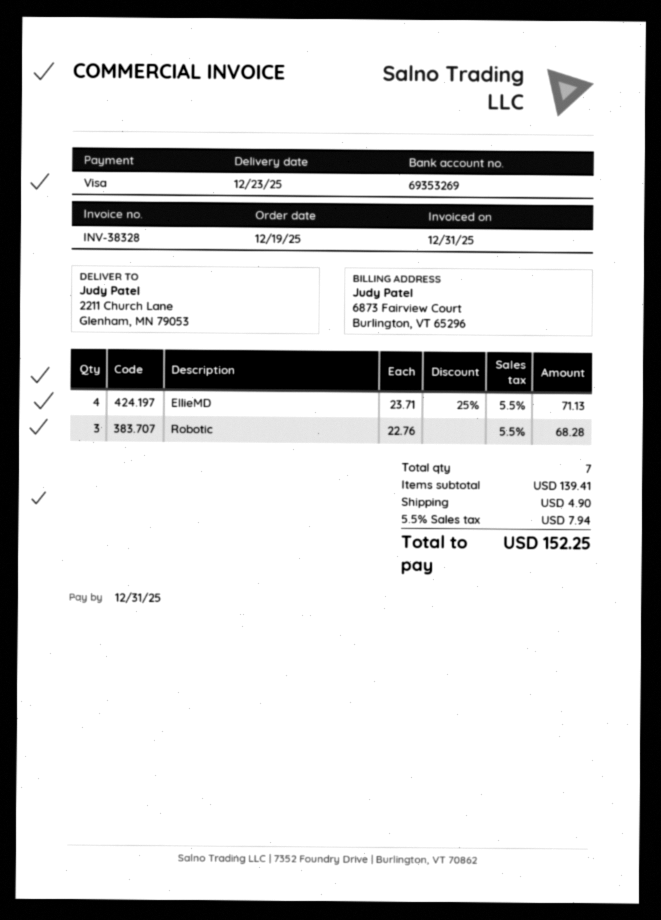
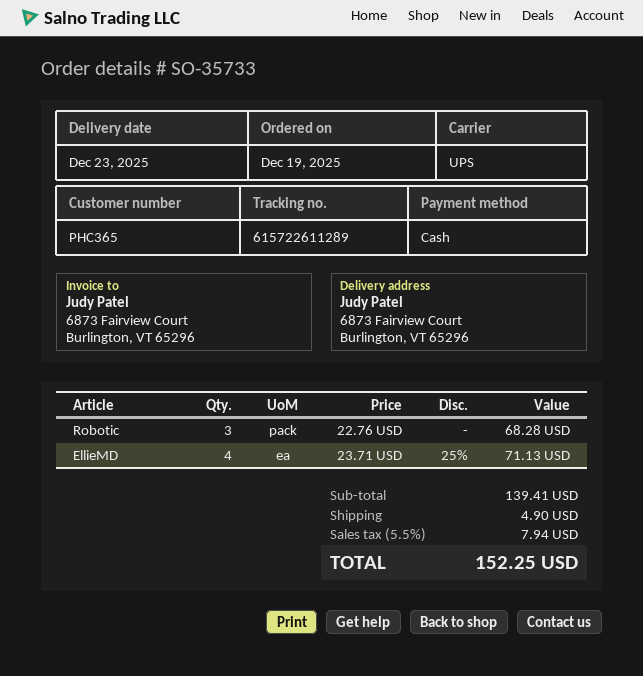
payment method: Visa -> cash
ship to: 2211 Church Lane, Glenham, MN 79053 -> 6873 Fairview Court, Burlington, VT 65296

